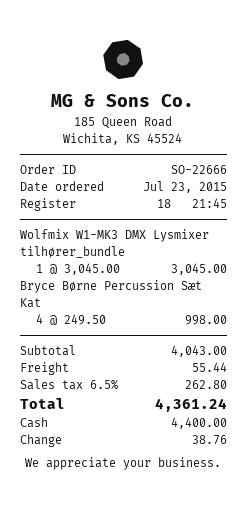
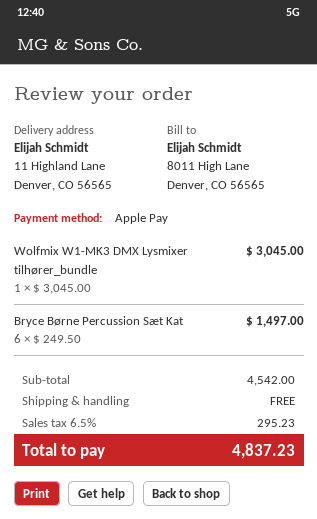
payment method: cash -> Apple Pay
Bryce Børne Percussion Sæt Kat: 4 x 249.50 = 998.00 -> 6 x 249.50 = 1497.00
subtotal: 4043.00 -> 4542.00
shipping: 55.44 -> 0.00
tax: 6.5% = 262.80 -> 6.5% = 295.23
total: 4361.24 -> 4837.23

